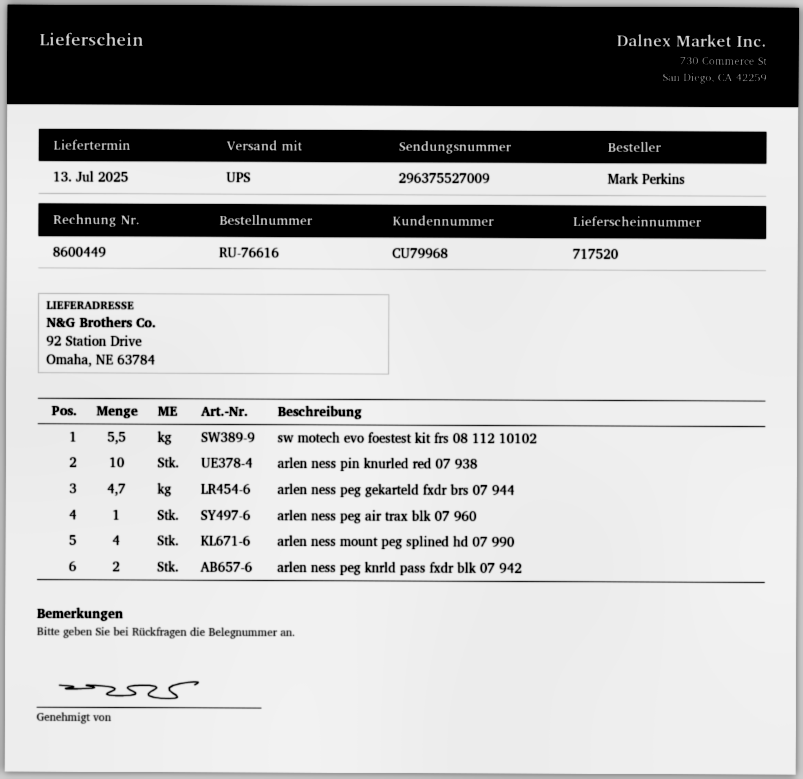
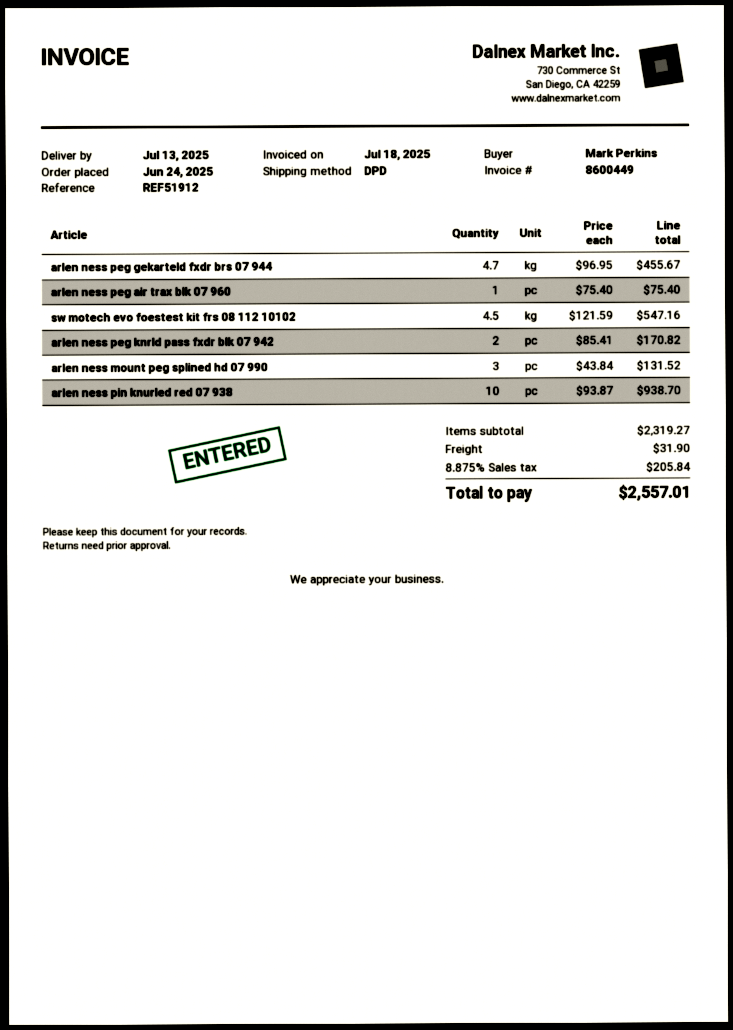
shipping method: UPS -> DPD
sw motech evo foestest kit frs 08 112 10102: 5.5 -> 4.5
arlen ness mount peg splined hd 07 990: 4 -> 3

